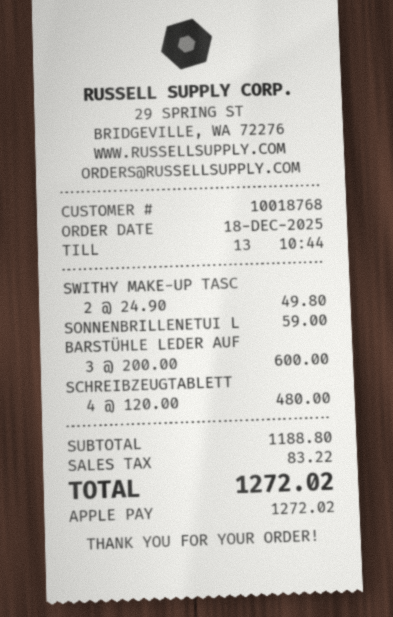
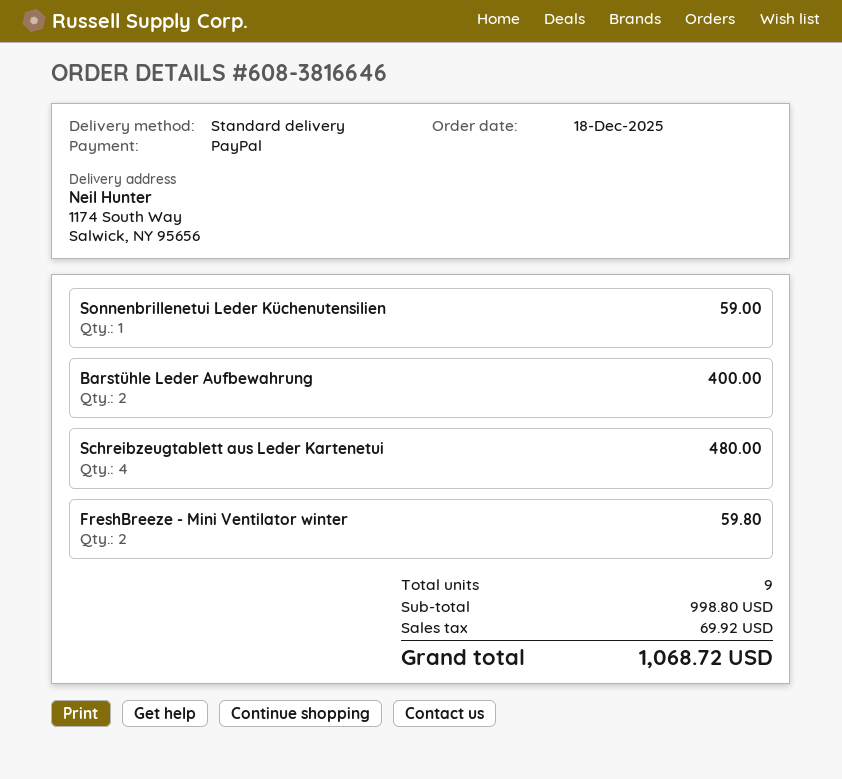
payment method: Apple Pay -> PayPal
SWITHY MAKE-UP TASC: 2 for 49.80 -> none
BARSTÜHLE LEDER AUF: 3 for 600.00 -> 2 for 400.00
FreshBreeze - Mini Ventilator winter: none -> 2 for 59.80
subtotal: 1188.80 -> 998.80
tax: 83.22 -> 69.92
total: 1272.02 -> 1068.72

